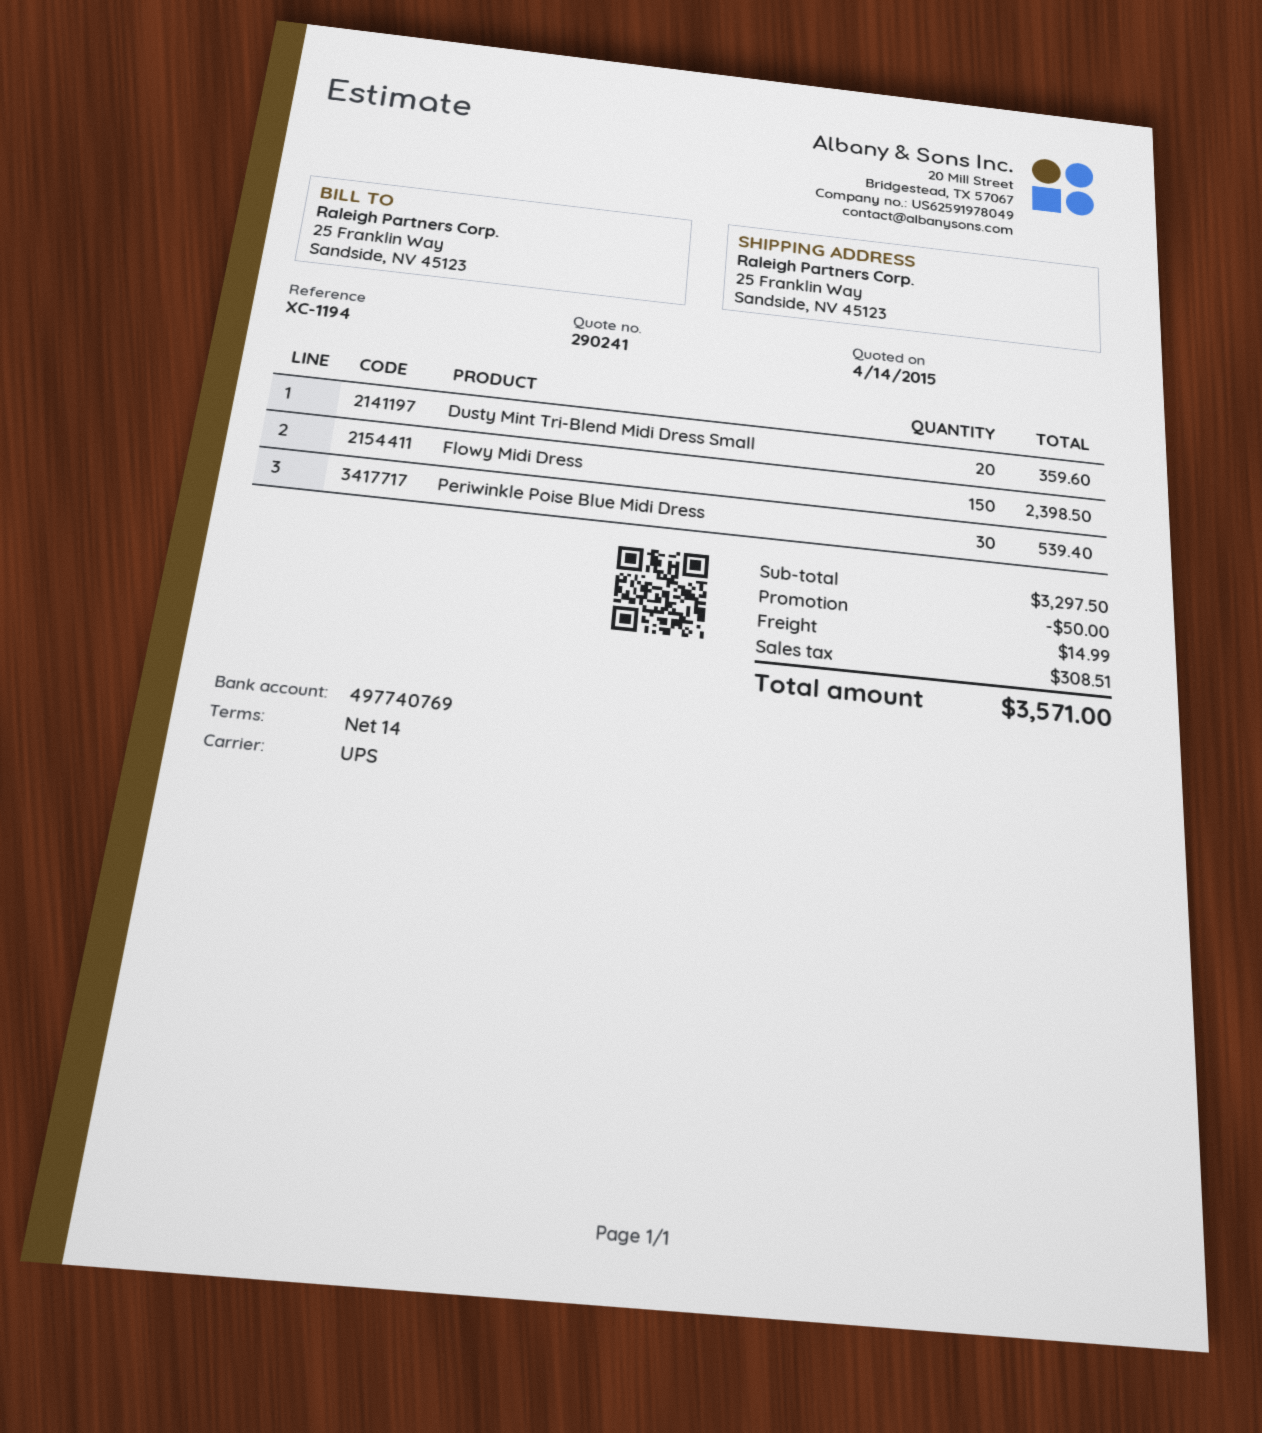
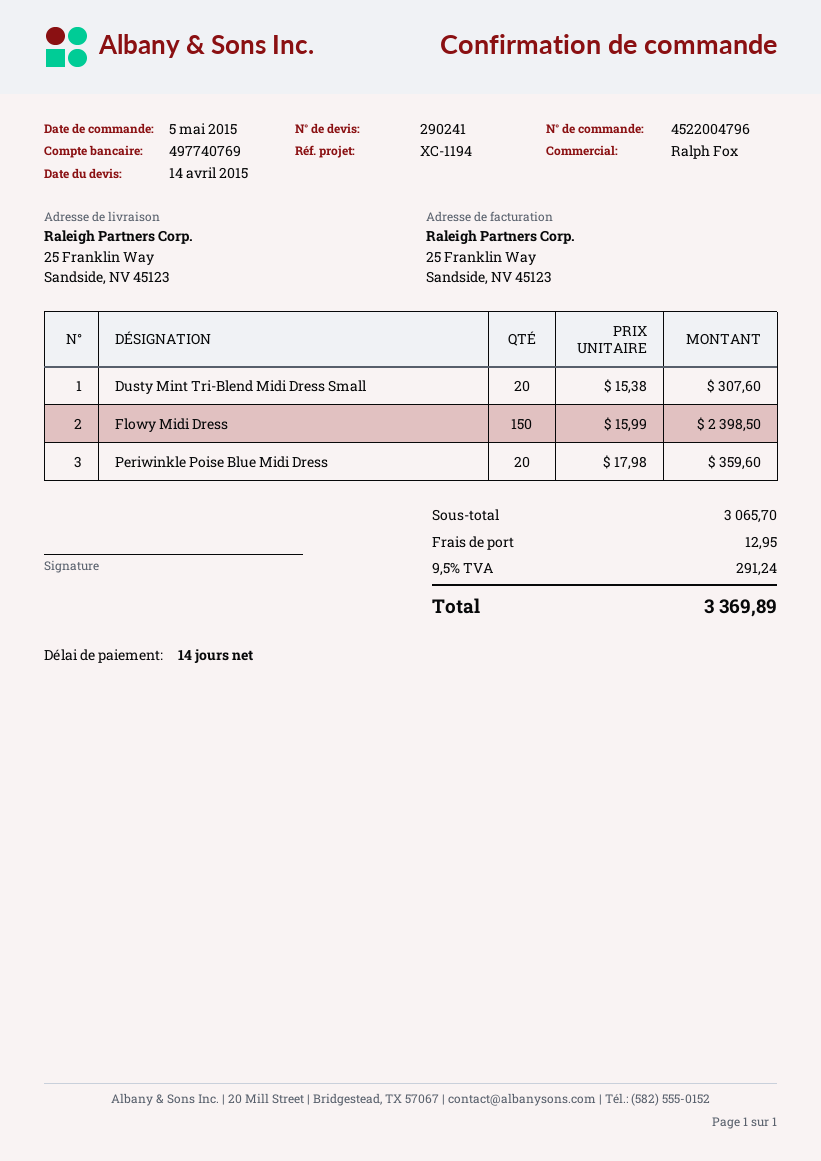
Dusty Mint Tri-Blend Midi Dress Small: 20 for 359.60 -> 20 for 307.60
Periwinkle Poise Blue Midi Dress: 30 for 539.40 -> 20 for 359.60
subtotal: 3297.50 -> 3065.70
discount: 50.00 -> none
shipping: 14.99 -> 12.95
tax: 308.51 -> 291.24
total: 3571.00 -> 3369.89

